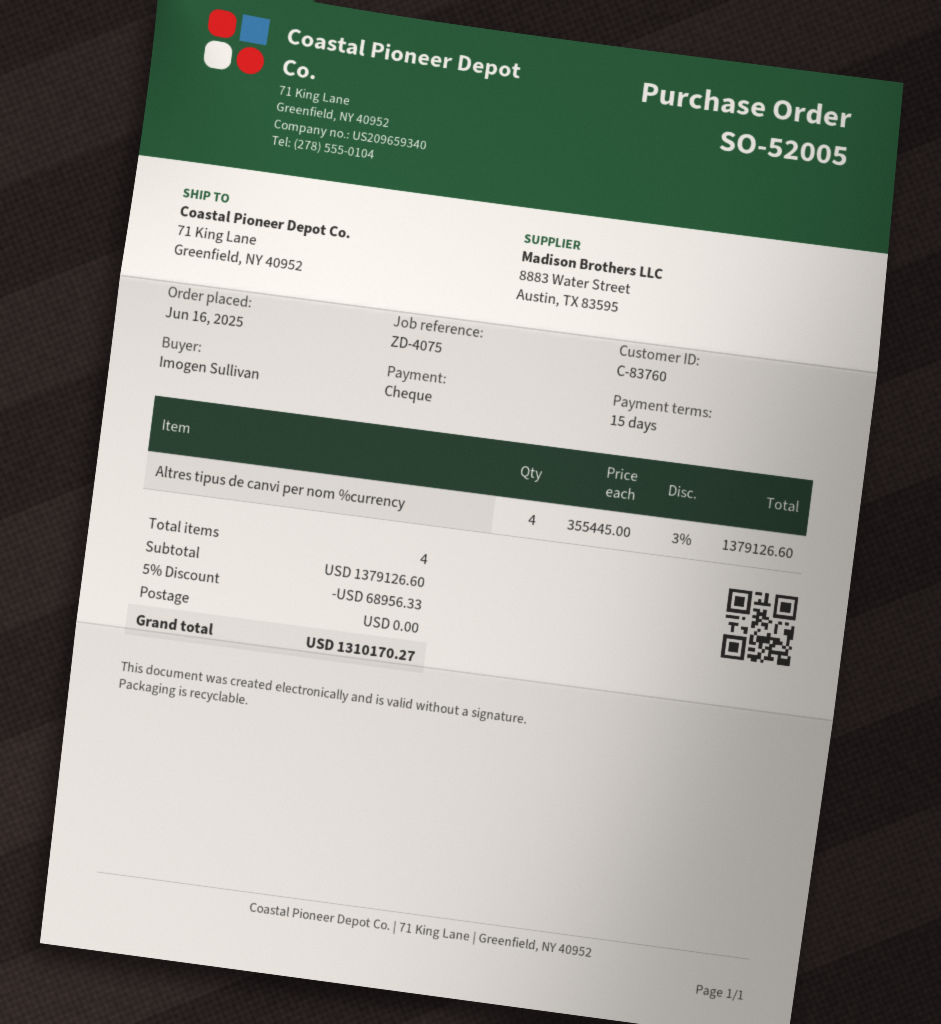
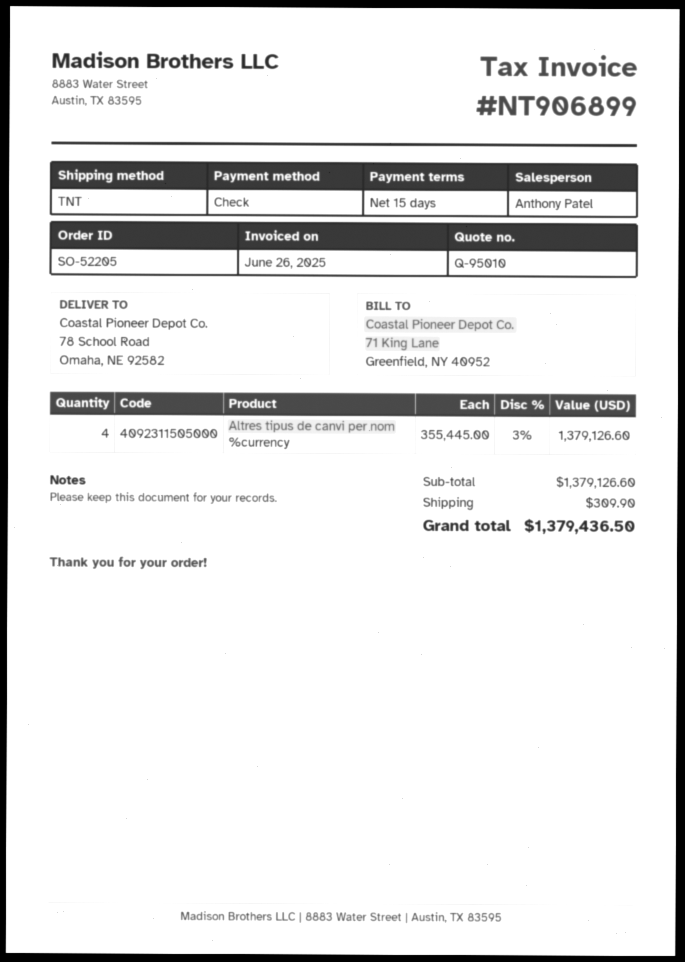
order number: SO-52005 -> SO-52205
ship to: 71 King Lane, Greenfield, NY 40952 -> 78 School Road, Omaha, NE 92582
discount: 5% = 68956.33 -> none
shipping: 0.00 -> 309.90
total: 1310170.27 -> 1379436.50

